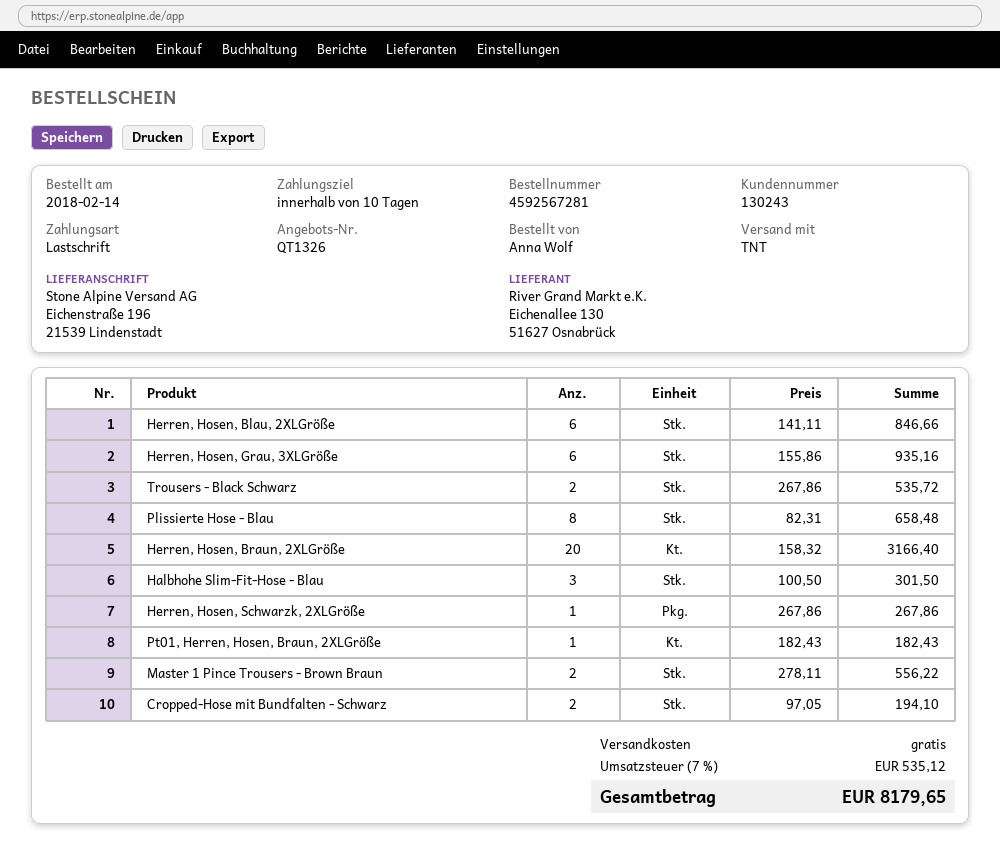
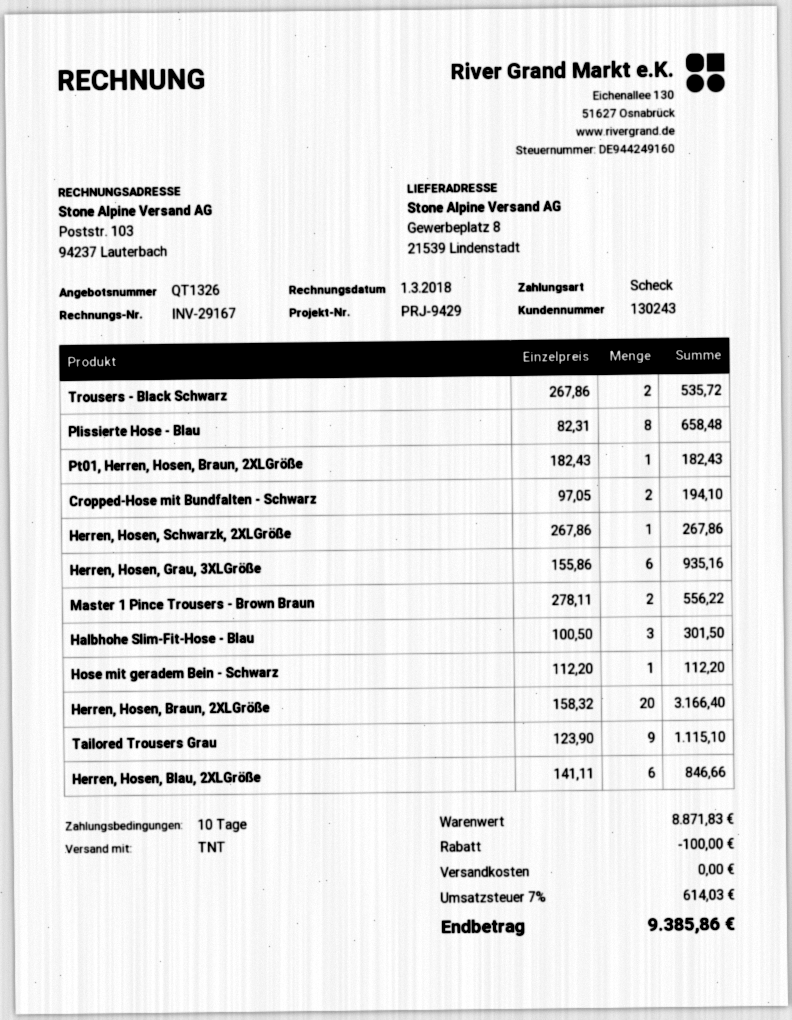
payment method: direct debit -> cheque
ship to: Eichenstraße 196, 21539 Lindenstadt -> Gewerbeplatz 8, 21539 Lindenstadt
Hose mit geradem Bein - Schwarz: none -> 1 x 112.20 = 112.20
Tailored Trousers Grau: none -> 9 x 123.90 = 1115.10
discount: none -> 100.00
tax: 7% = 535.12 -> 7% = 614.03
total: 8179.65 -> 9385.86

